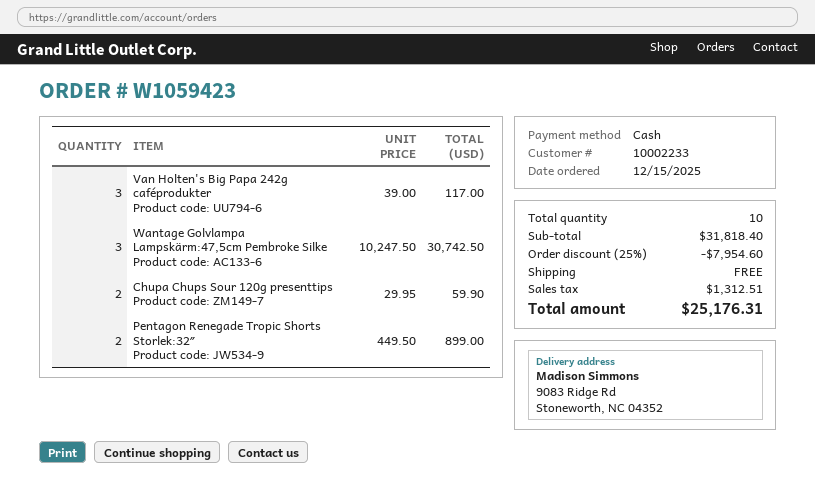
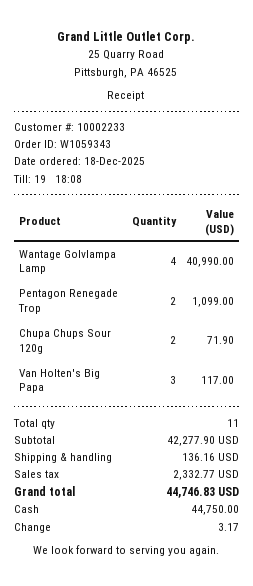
order number: W1059423 -> W1059343
order date: 2025-12-15 -> 2025-12-18
Wantage Golvlampa Lampskärm:47,5cm Pembroke Silke: 3 for 30742.50 -> 4 for 40990.00
Chupa Chups Sour 120g presenttips: 2 for 59.90 -> 2 for 71.90
Pentagon Renegade Tropic Shorts Storlek:32″: 2 for 899.00 -> 2 for 1099.00
total quantity: 10 -> 11
subtotal: 31818.40 -> 42277.90
discount: 25% = 7954.60 -> none
shipping: 0.00 -> 136.16
tax: 1312.51 -> 2332.77
total: 25176.31 -> 44746.83

